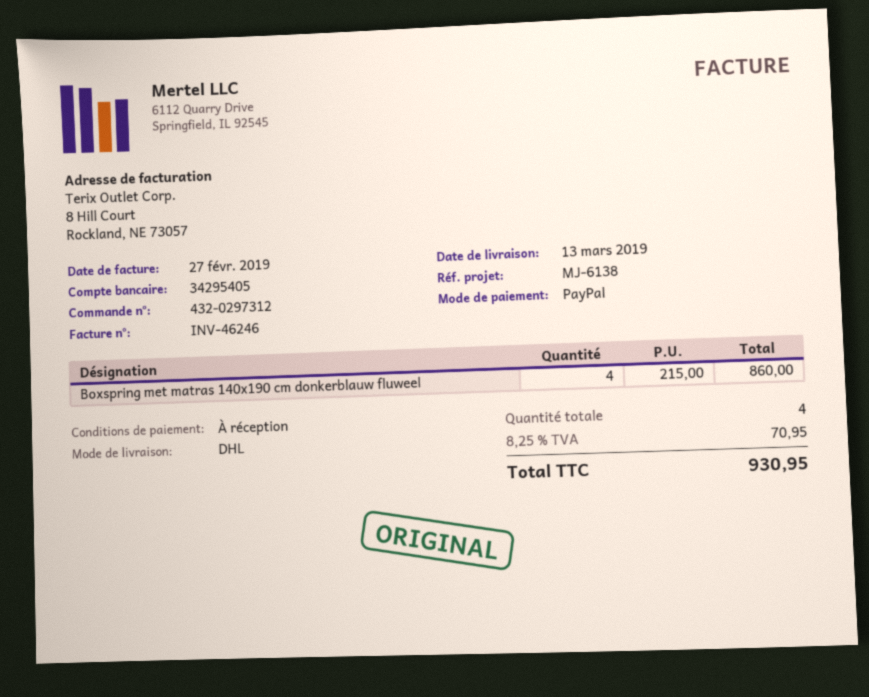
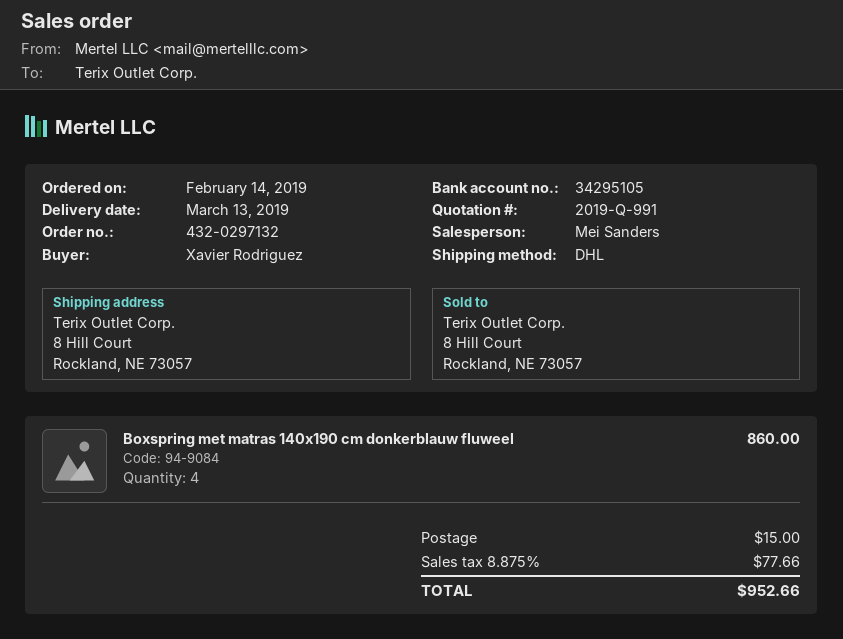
order number: 432-0297312 -> 432-0297132
bank account: 34295405 -> 34295105
shipping: none -> 15.00
tax: 8.25% = 70.95 -> 8.875% = 77.66
total: 930.95 -> 952.66

